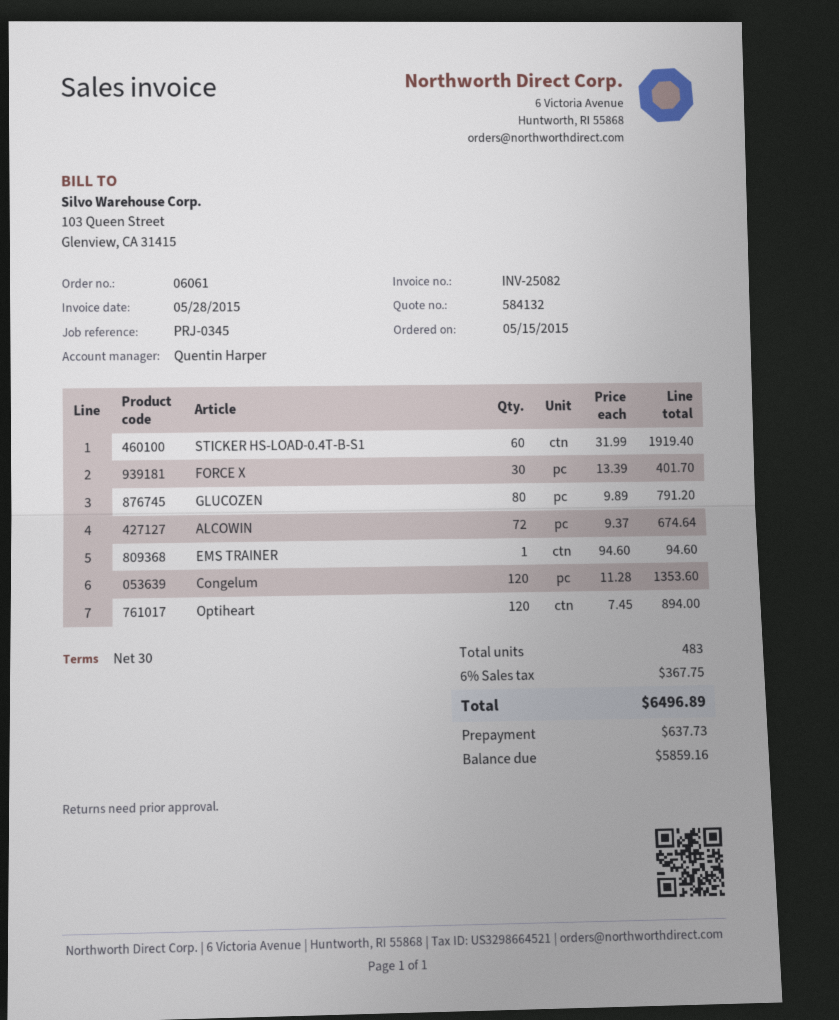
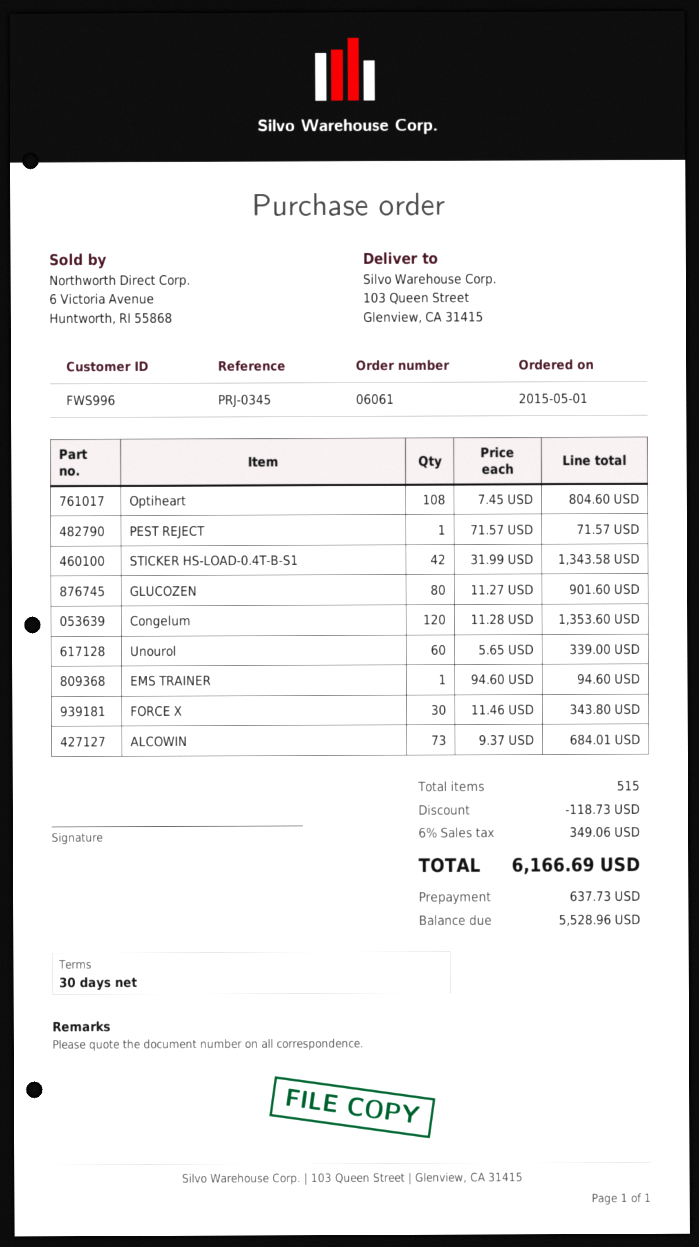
order date: 2015-05-15 -> 2015-05-01
STICKER HS-LOAD-0.4T-B-S1: 60 x 31.99 = 1919.40 -> 42 x 31.99 = 1343.58
FORCE X: 30 x 13.39 = 401.70 -> 30 x 11.46 = 343.80
GLUCOZEN: 80 x 9.89 = 791.20 -> 80 x 11.27 = 901.60
ALCOWIN: 72 x 9.37 = 674.64 -> 73 x 9.37 = 684.01
Optiheart: 120 x 7.45 = 894.00 -> 108 x 7.45 = 804.60
PEST REJECT: none -> 1 x 71.57 = 71.57
Unourol: none -> 60 x 5.65 = 339.00
total quantity: 483 -> 515
discount: none -> 118.73
tax: 6% = 367.75 -> 6% = 349.06
total: 6496.89 -> 6166.69
balance: 5859.16 -> 5528.96

